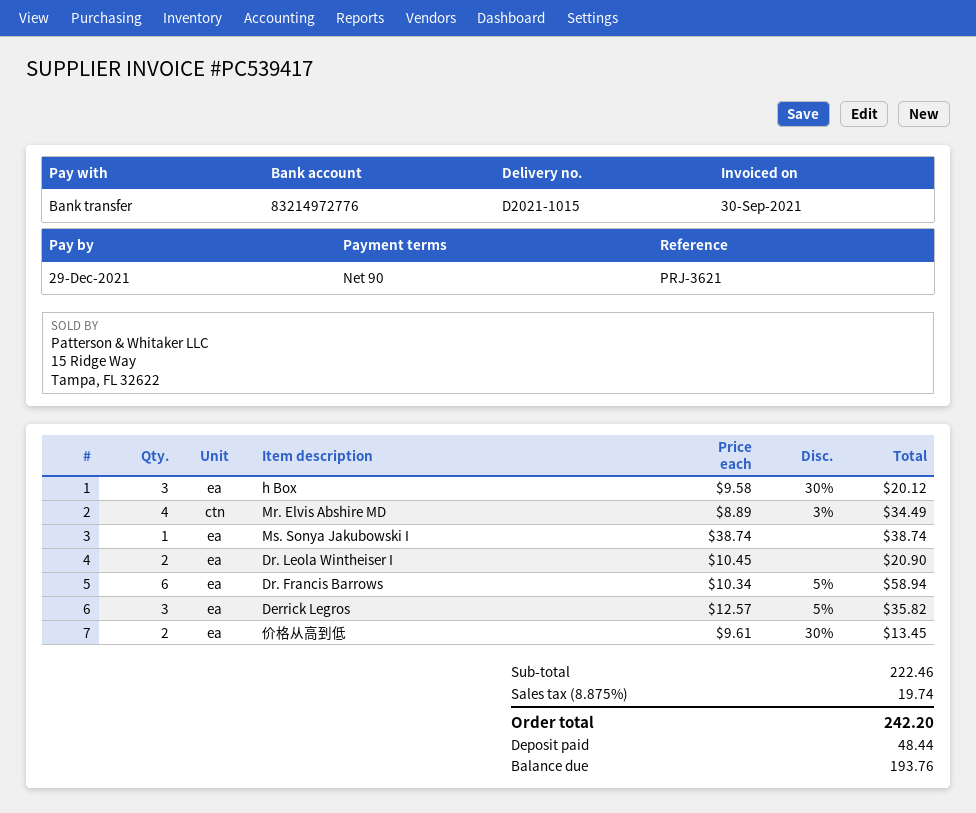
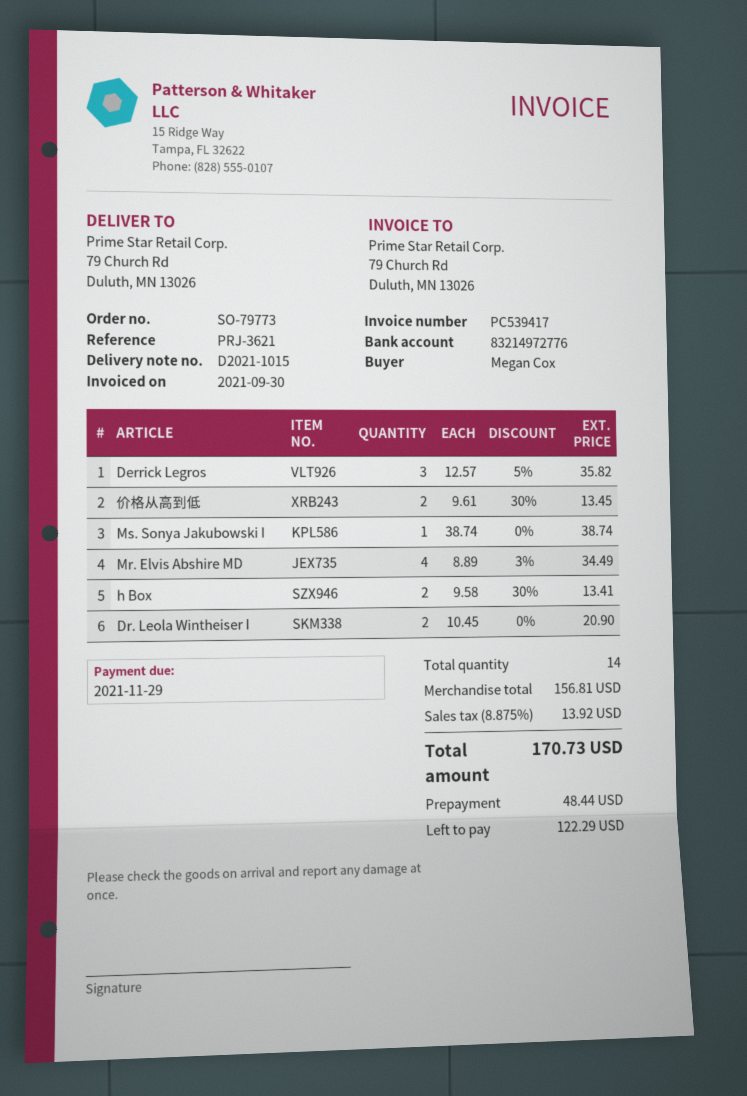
due date: 2021-12-29 -> 2021-11-29
h Box: 3 x 9.58 - 30% = 20.12 -> 2 x 9.58 - 30% = 13.41
Dr. Francis Barrows: 6 x 10.34 - 5% = 58.94 -> none
subtotal: 222.46 -> 156.81
tax: 8.875% = 19.74 -> 8.875% = 13.92
total: 242.20 -> 170.73
balance: 193.76 -> 122.29

